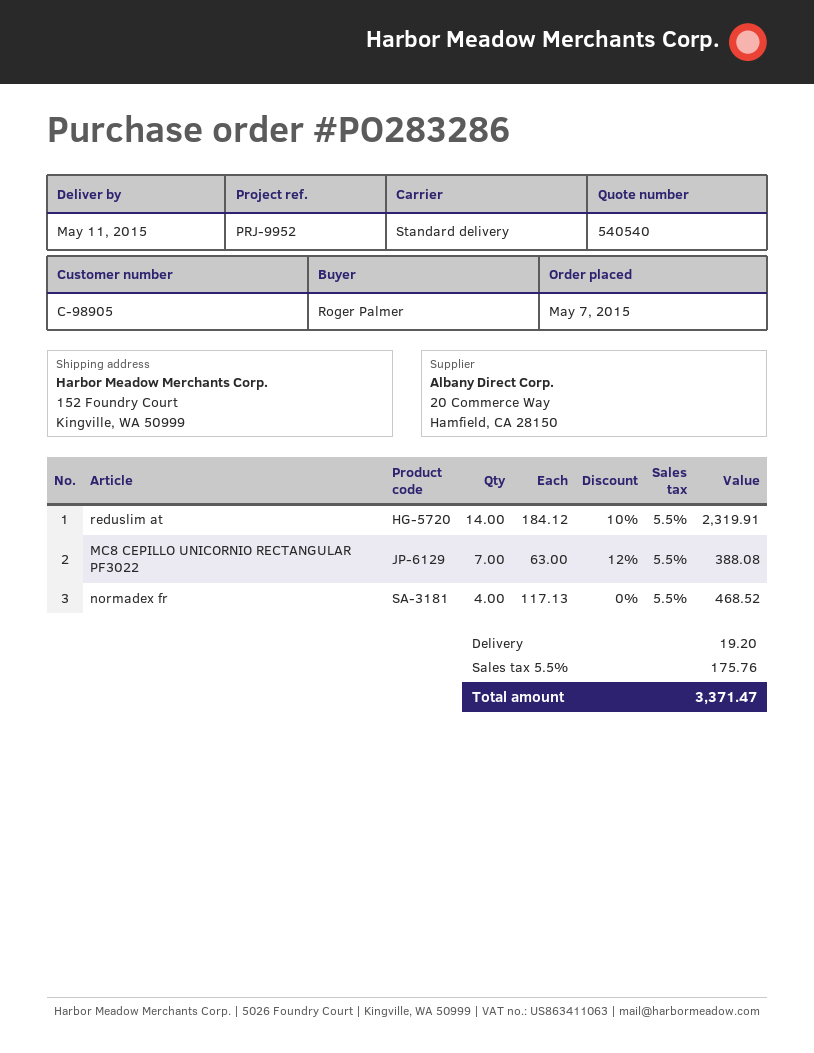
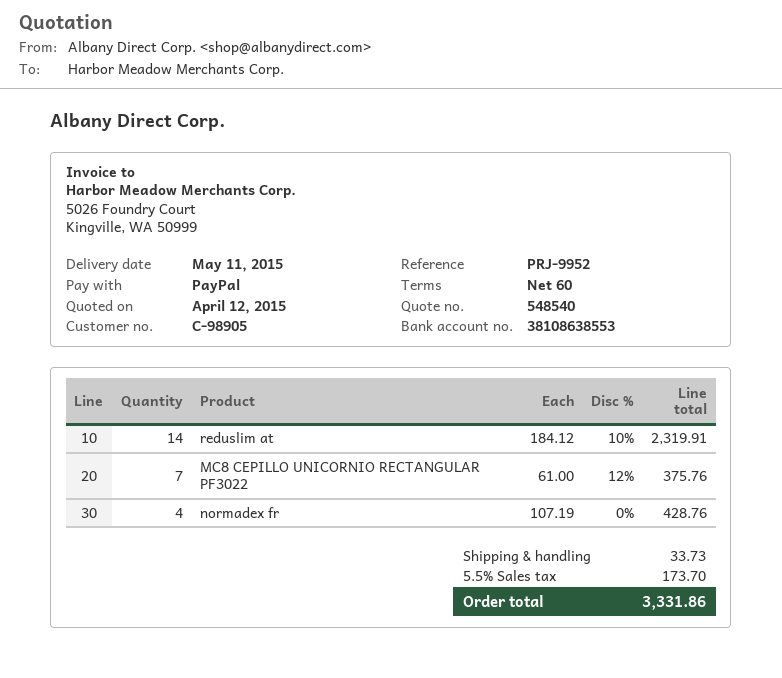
quote number: 540540 -> 548540
MC8 CEPILLO UNICORNIO RECTANGULAR PF3022: 7 x 63.00 - 12% = 388.08 -> 7 x 61.00 - 12% = 375.76
normadex fr: 4 x 117.13 = 468.52 -> 4 x 107.19 = 428.76
shipping: 19.20 -> 33.73
tax: 5.5% = 175.76 -> 5.5% = 173.70
total: 3371.47 -> 3331.86

